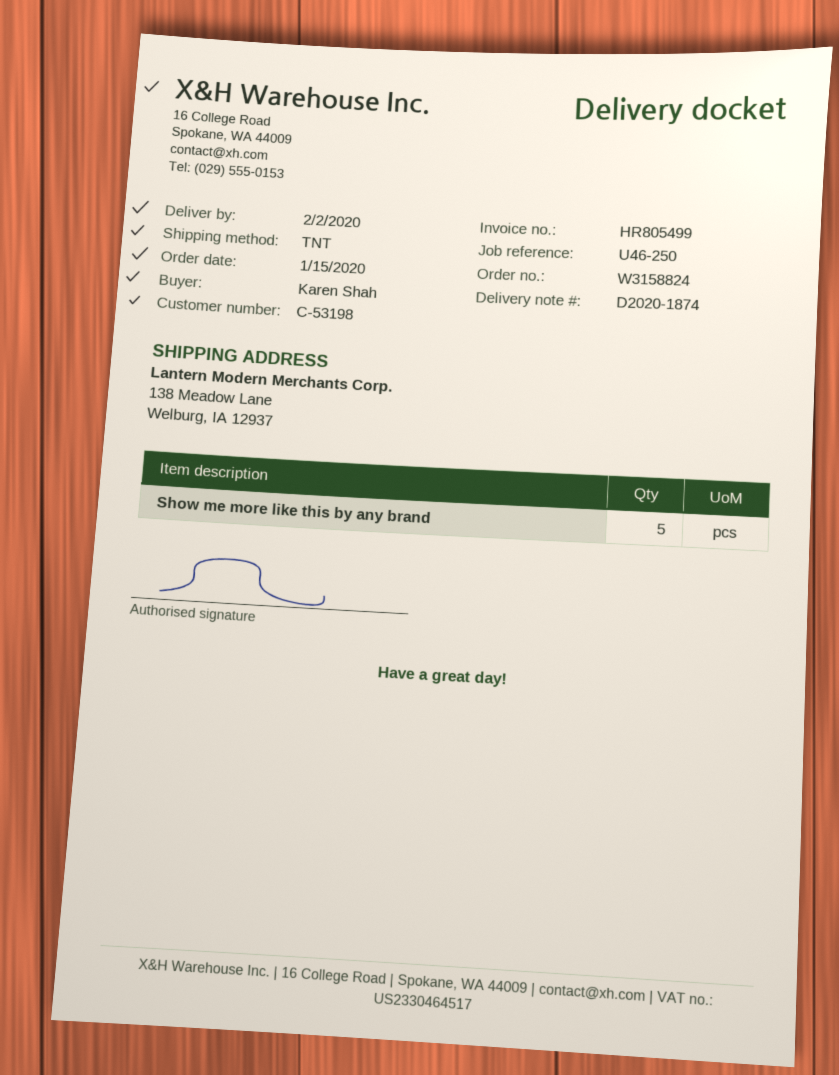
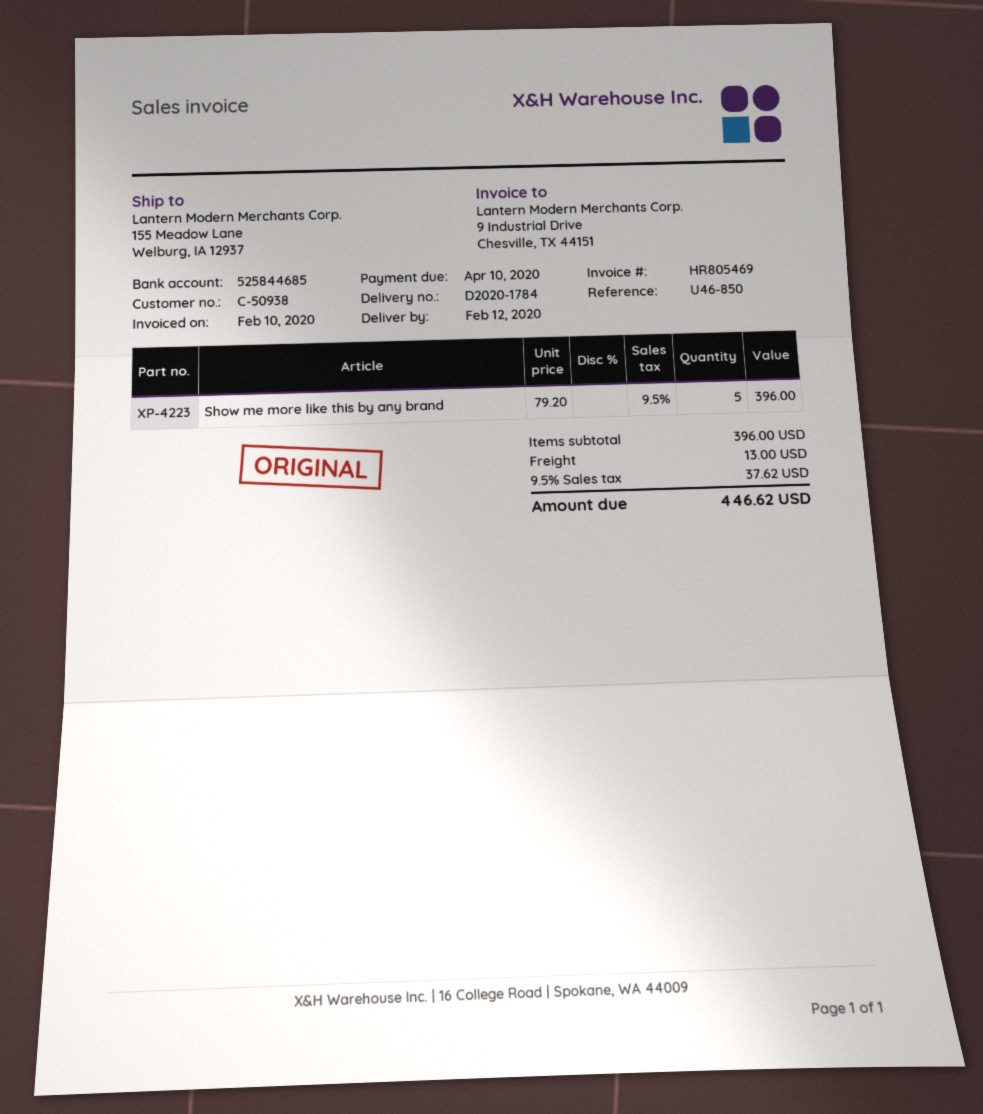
delivery note number: D2020-1874 -> D2020-1784
delivery date: 2020-02-02 -> 2020-02-12
invoice number: HR805499 -> HR805469
customer number: C-53198 -> C-50938
reference: U46-250 -> U46-850
ship to: 138 Meadow Lane, Welburg, IA 12937 -> 155 Meadow Lane, Welburg, IA 12937

